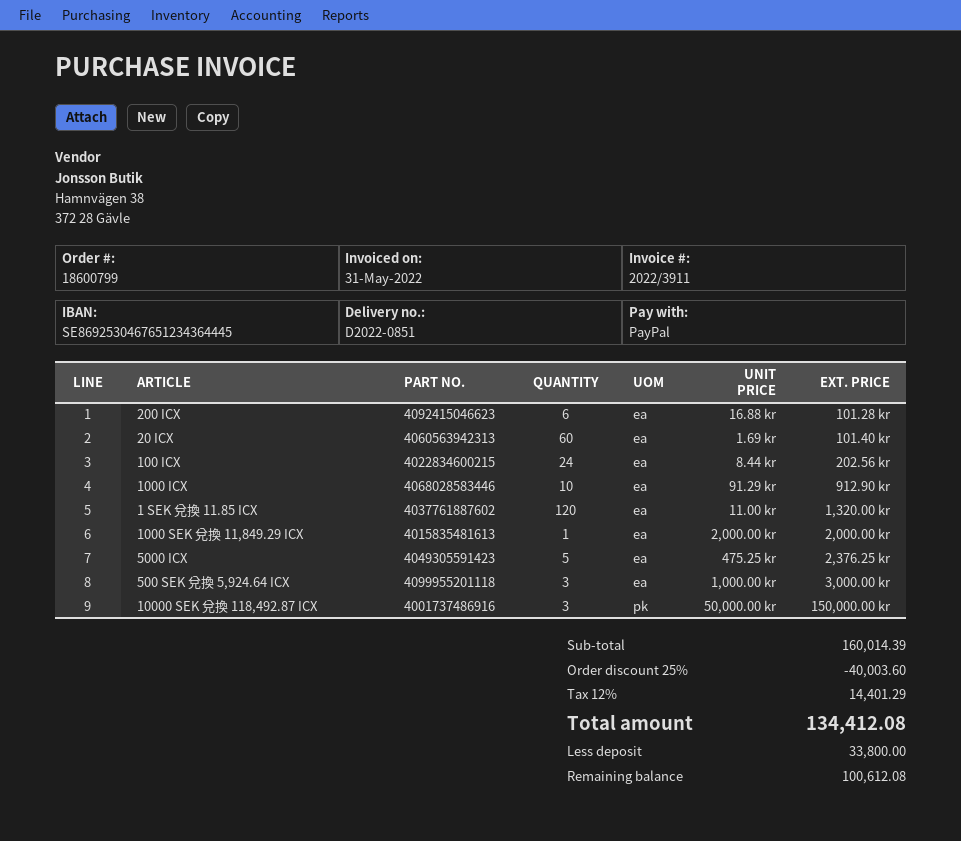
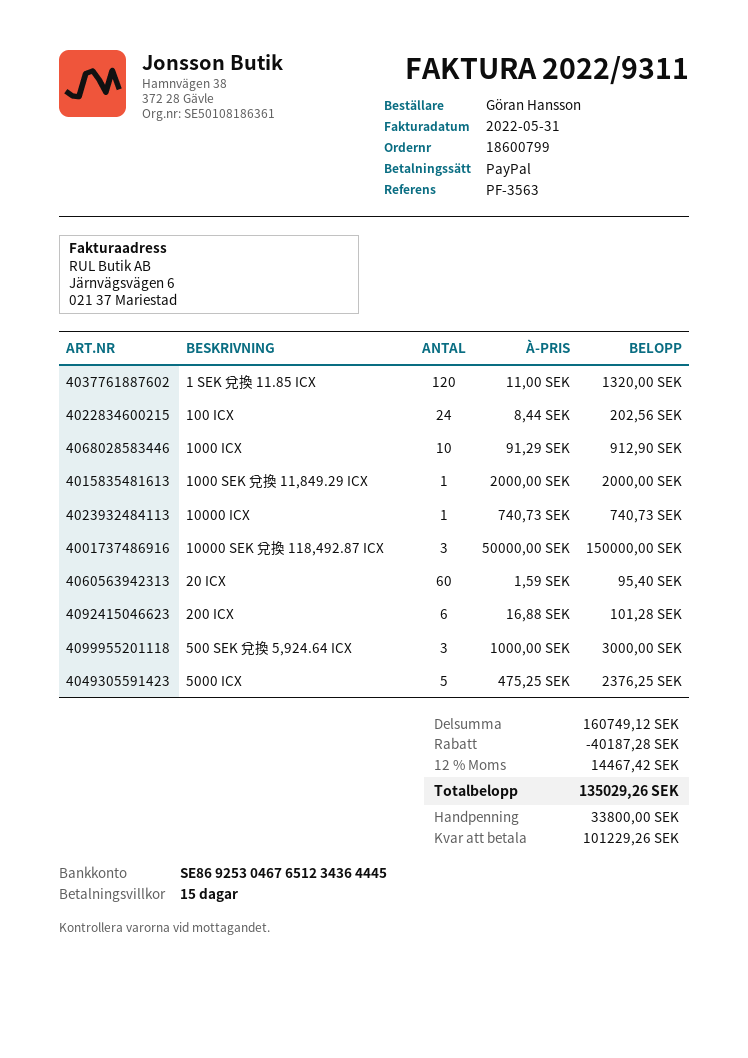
invoice number: 2022/3911 -> 2022/9311
20 ICX: 60 x 1.69 = 101.40 -> 60 x 1.59 = 95.40
10000 ICX: none -> 1 x 740.73 = 740.73
subtotal: 160014.39 -> 160749.12
discount: 40003.60 -> 40187.28
tax: 12% = 14401.29 -> 12% = 14467.42
total: 134412.08 -> 135029.26
balance: 100612.08 -> 101229.26

